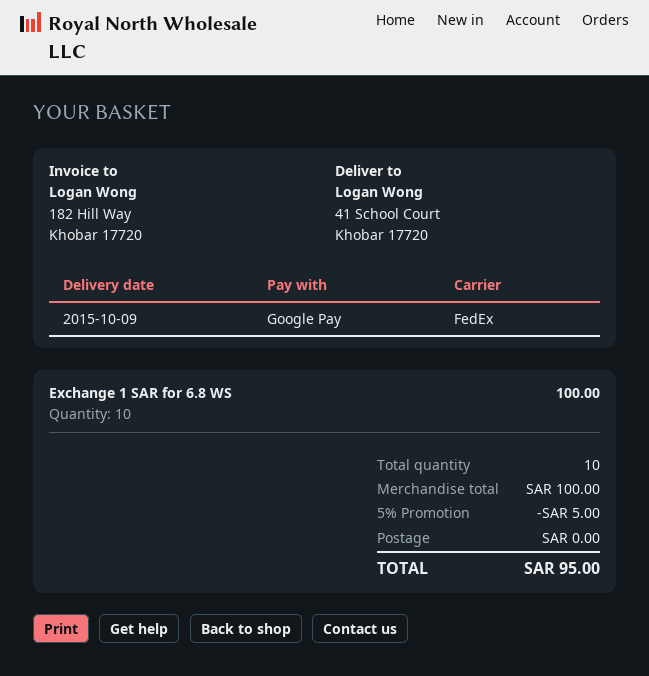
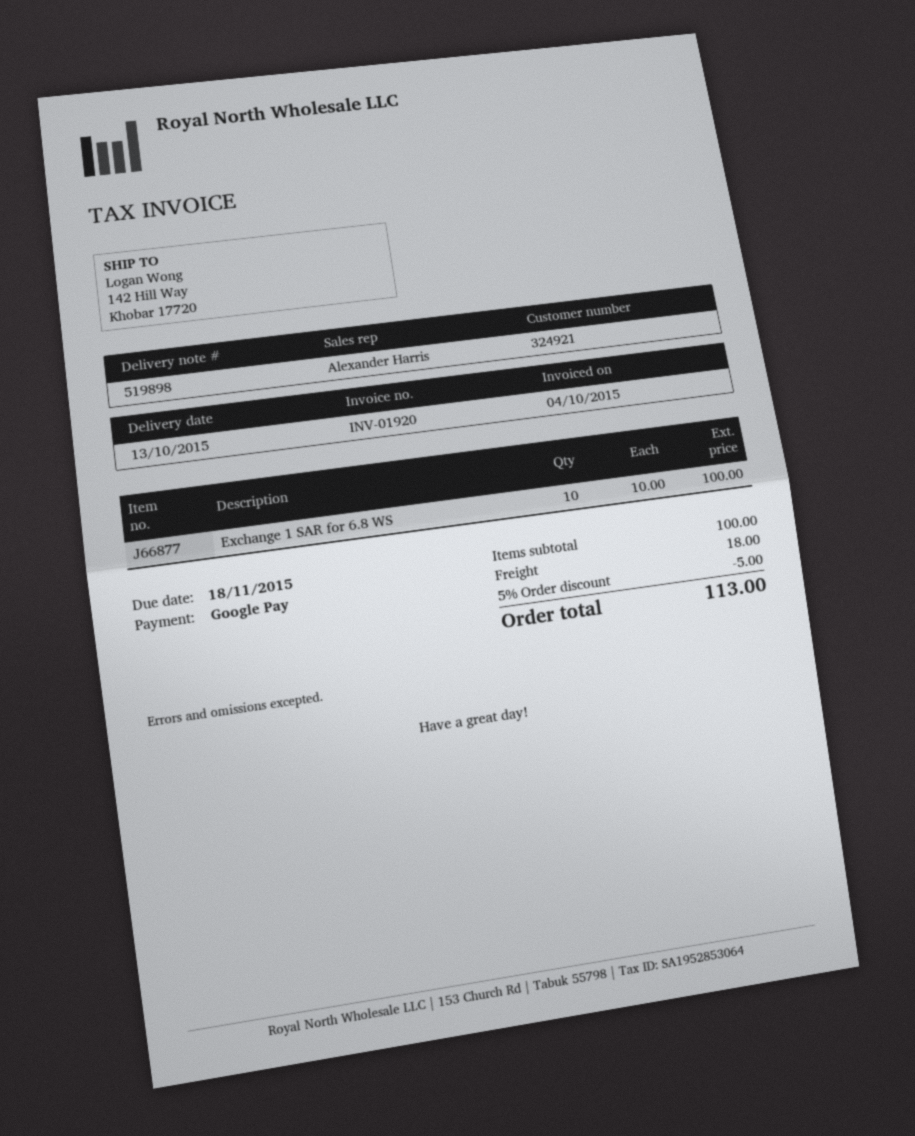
delivery date: 2015-10-09 -> 2015-10-13
ship to: 41 School Court, Khobar 17720 -> 142 Hill Way, Khobar 17720
shipping: 0.00 -> 18.00
total: 95.00 -> 113.00

